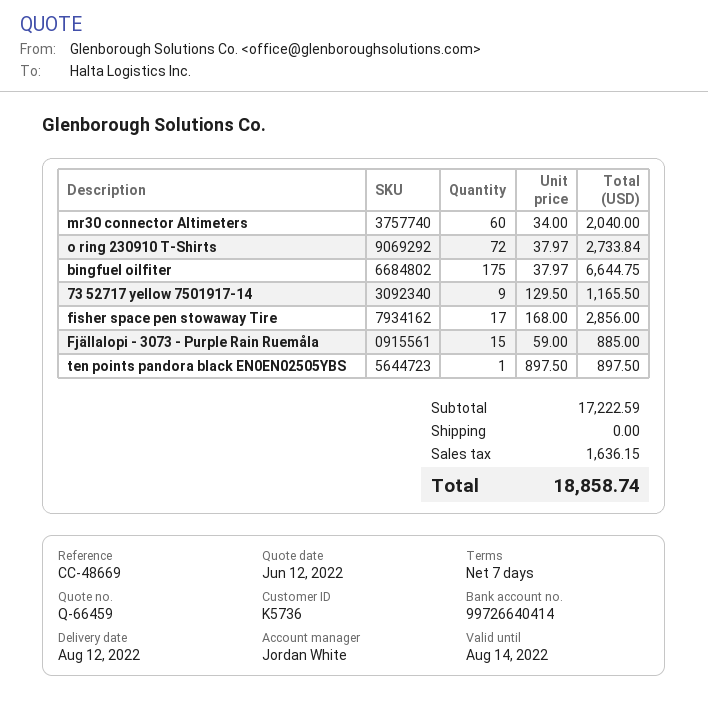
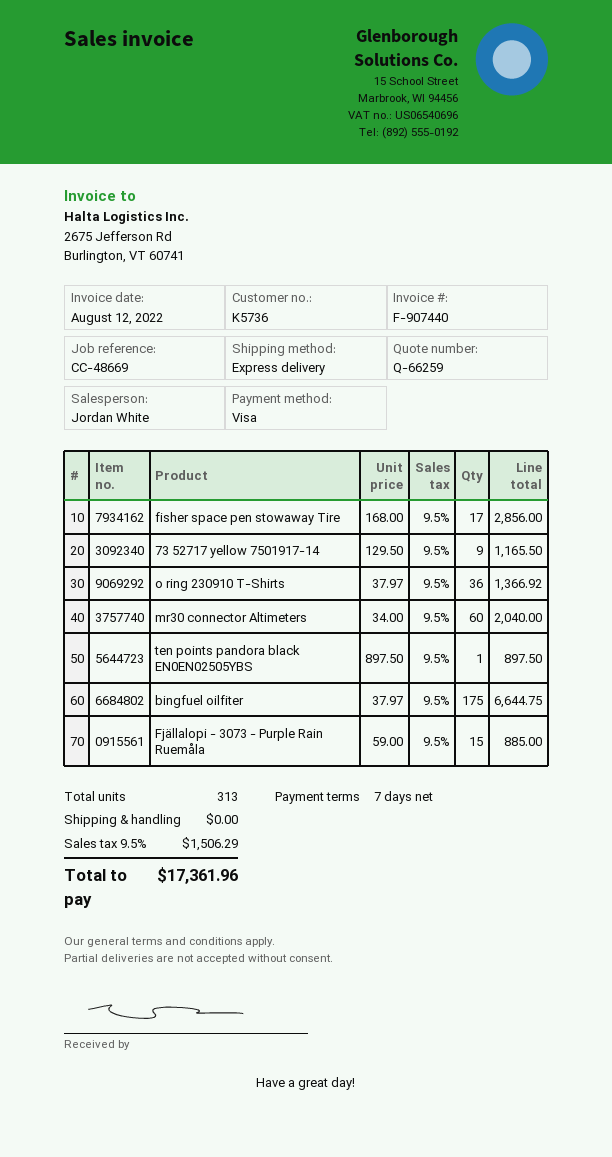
quote number: Q-66459 -> Q-66259
o ring 230910 T-Shirts: 72 x 37.97 = 2733.84 -> 36 x 37.97 = 1366.92
tax: 1636.15 -> 1506.29
total: 18858.74 -> 17361.96

